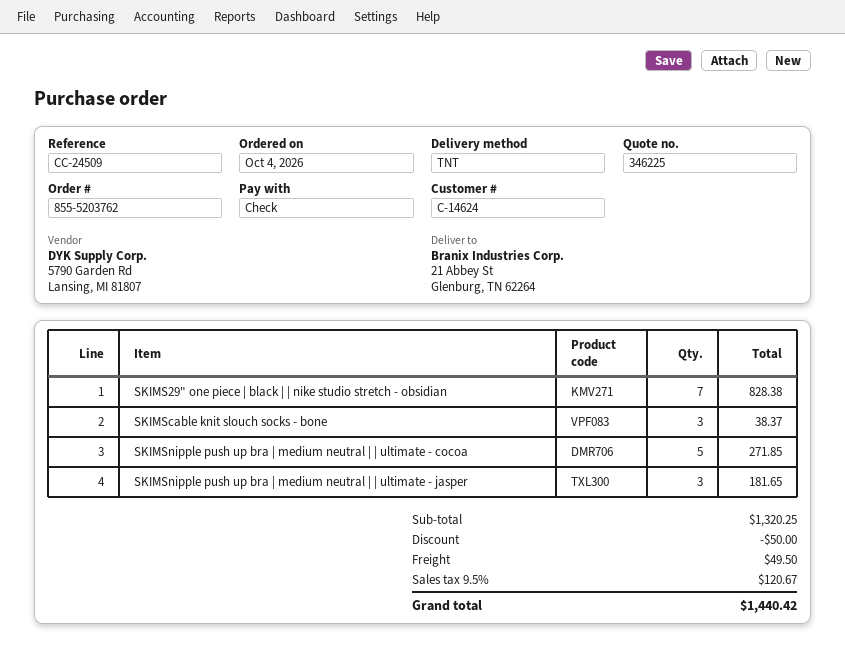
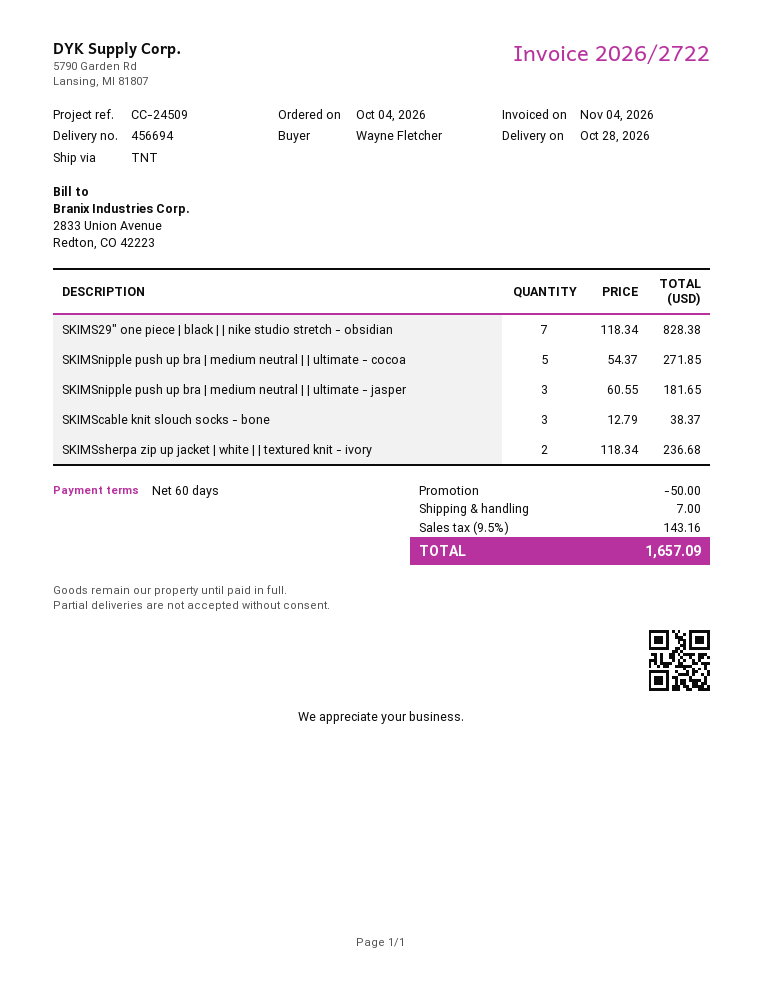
SKIMSsherpa zip up jacket | white | | textured knit - ivory: none -> 2 for 236.68
shipping: 49.50 -> 7.00
tax: 9.5% = 120.67 -> 9.5% = 143.16
total: 1440.42 -> 1657.09

